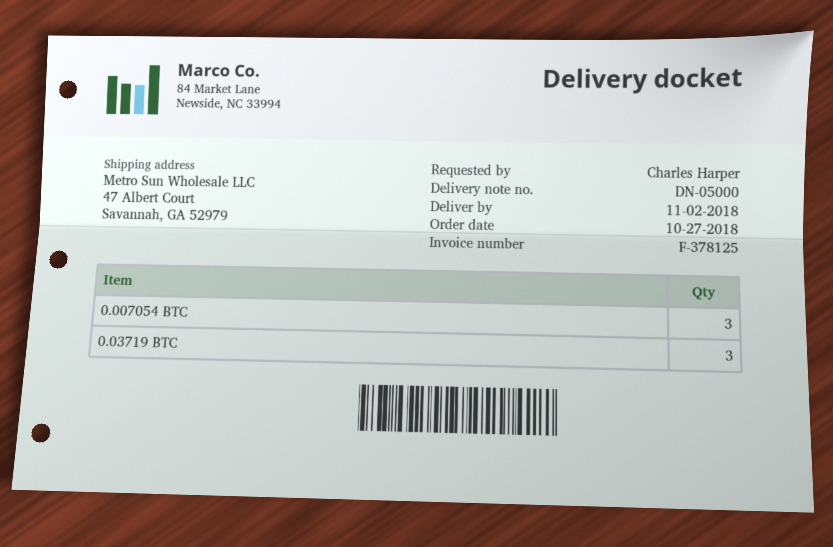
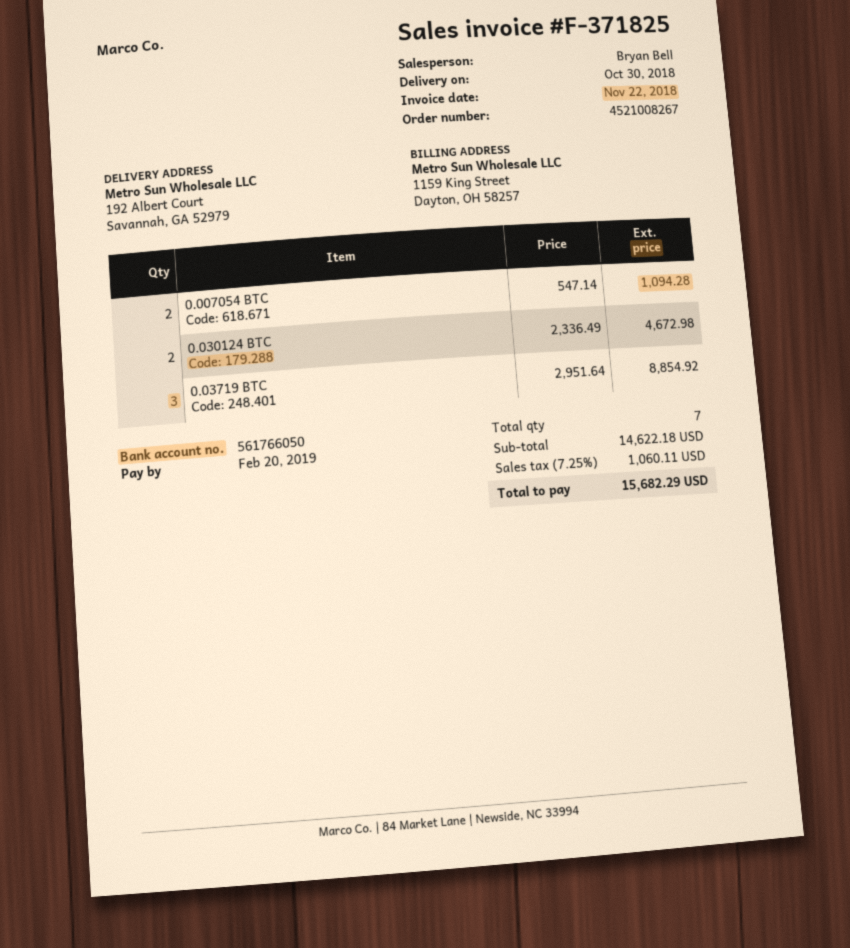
delivery date: 2018-11-02 -> 2018-10-30
invoice number: F-378125 -> F-371825
ship to: 47 Albert Court, Savannah, GA 52979 -> 192 Albert Court, Savannah, GA 52979
0.007054 BTC: 3 -> 2
0.030124 BTC: none -> 2

